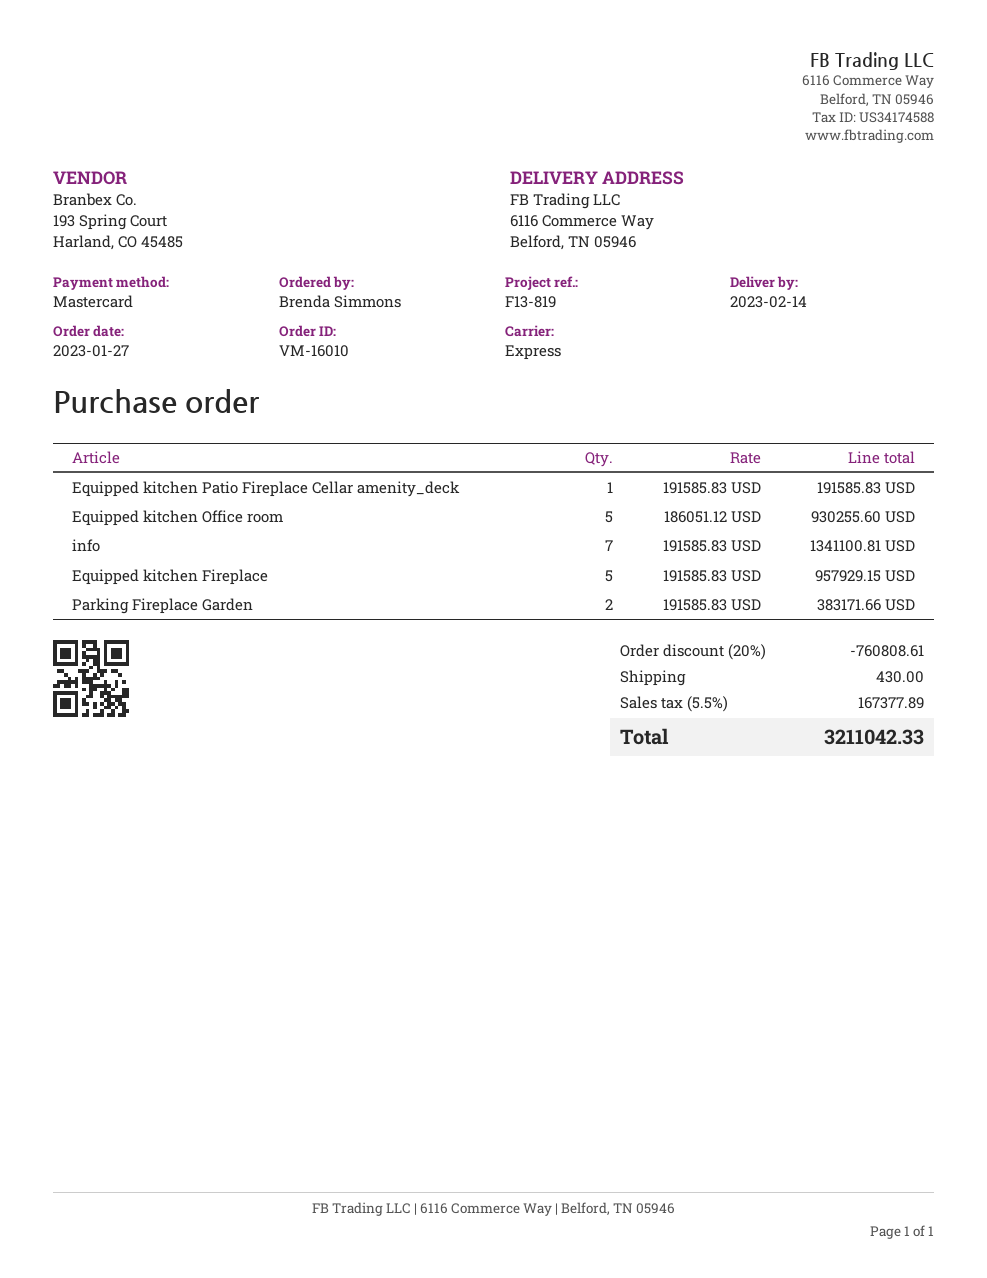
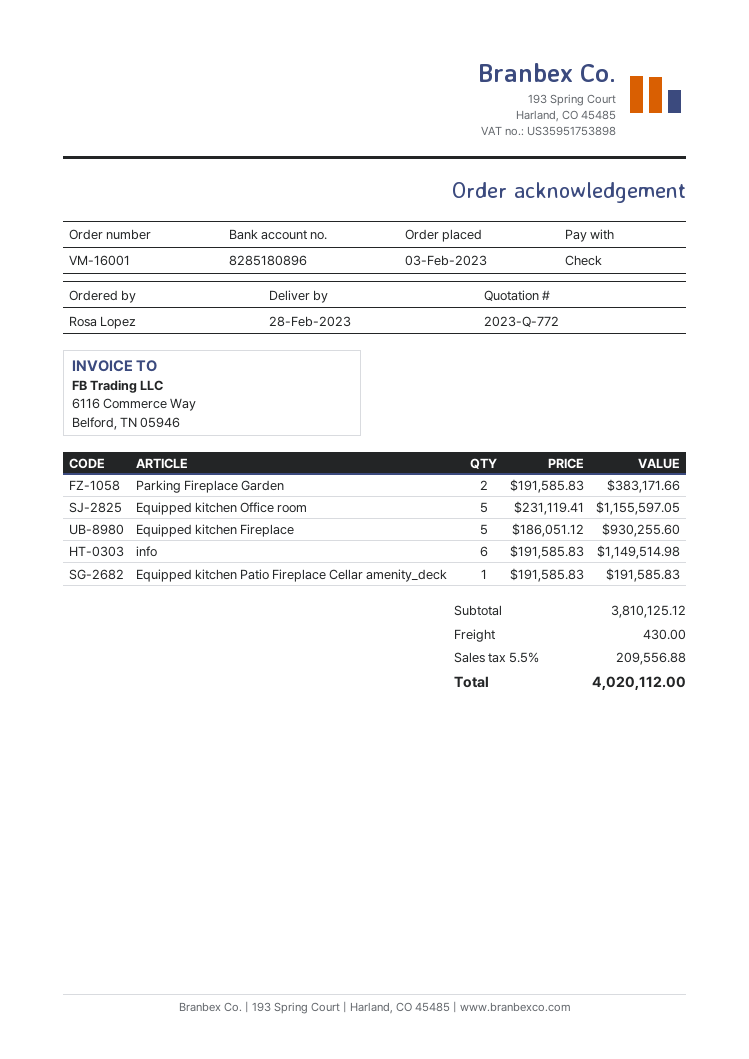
order number: VM-16010 -> VM-16001
order date: 2023-01-27 -> 2023-02-03
delivery date: 2023-02-14 -> 2023-02-28
ordered by: Brenda Simmons -> Rosa Lopez
payment method: Mastercard -> cheque
Equipped kitchen Office room: 5 x 186051.12 = 930255.60 -> 5 x 231119.41 = 1155597.05
info: 7 x 191585.83 = 1341100.81 -> 6 x 191585.83 = 1149514.98
Equipped kitchen Fireplace: 5 x 191585.83 = 957929.15 -> 5 x 186051.12 = 930255.60
discount: 20% = 760808.61 -> none
tax: 5.5% = 167377.89 -> 5.5% = 209556.88
total: 3211042.33 -> 4020112.00

